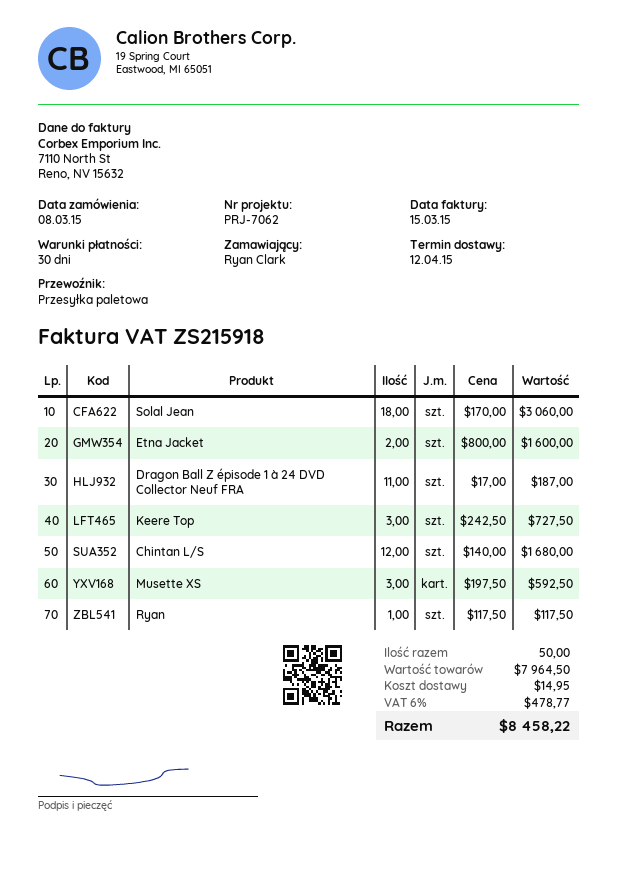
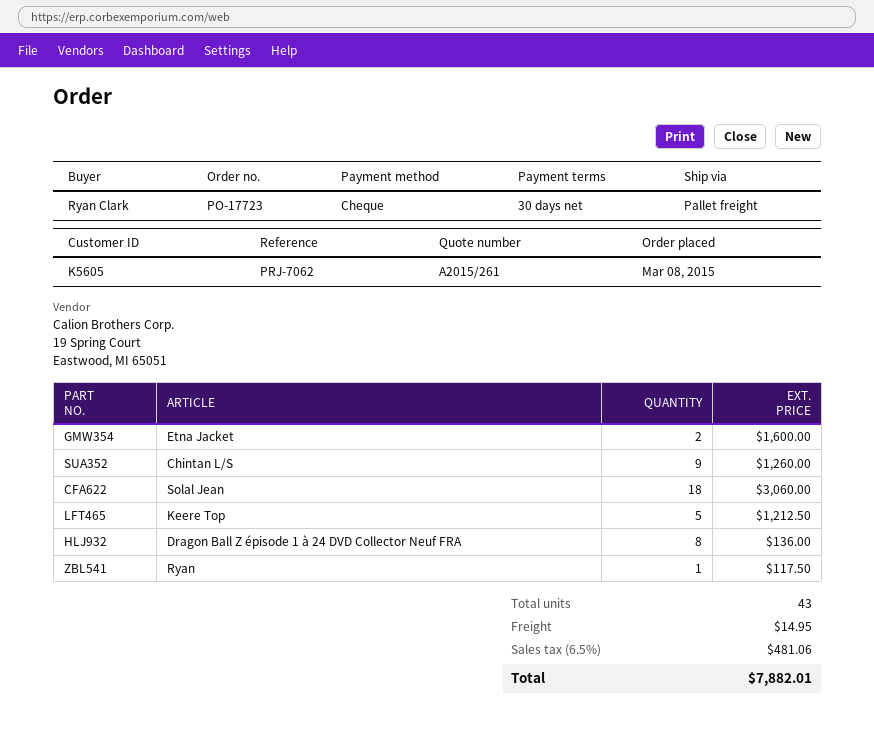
Dragon Ball Z épisode 1 à 24 DVD Collector Neuf FRA: 11 for 187.00 -> 8 for 136.00
Keere Top: 3 for 727.50 -> 5 for 1212.50
Chintan L/S: 12 for 1680.00 -> 9 for 1260.00
Musette XS: 3 for 592.50 -> none
total quantity: 50 -> 43
tax: 6% = 478.77 -> 6.5% = 481.06
total: 8458.22 -> 7882.01

